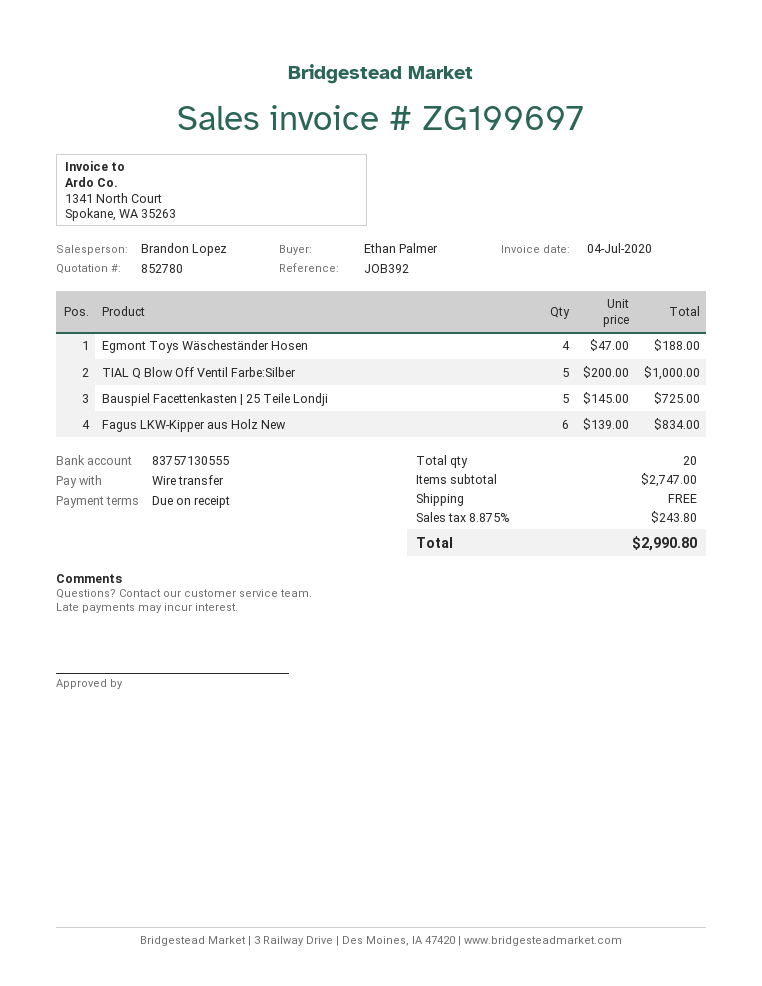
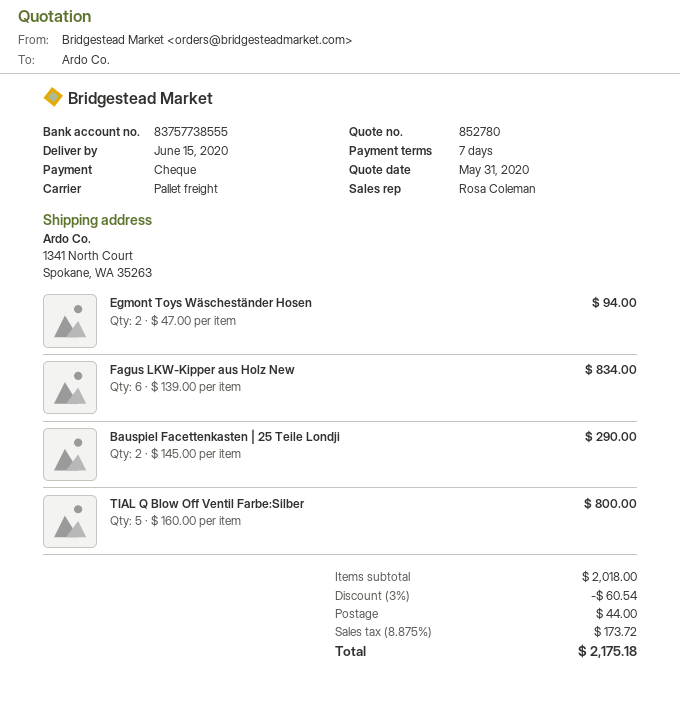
payment terms: on receipt -> 7 days
sales rep: Brandon Lopez -> Rosa Coleman
payment method: bank transfer -> cheque
bank account: 83757130555 -> 83757738555
Egmont Toys Wäscheständer Hosen: 4 x 47.00 = 188.00 -> 2 x 47.00 = 94.00
TIAL Q Blow Off Ventil Farbe:Silber: 5 x 200.00 = 1000.00 -> 5 x 160.00 = 800.00
Bauspiel Facettenkasten | 25 Teile Londji: 5 x 145.00 = 725.00 -> 2 x 145.00 = 290.00
subtotal: 2747.00 -> 2018.00
discount: none -> 3% = 60.54
shipping: 0.00 -> 44.00
tax: 8.875% = 243.80 -> 8.875% = 173.72
total: 2990.80 -> 2175.18

